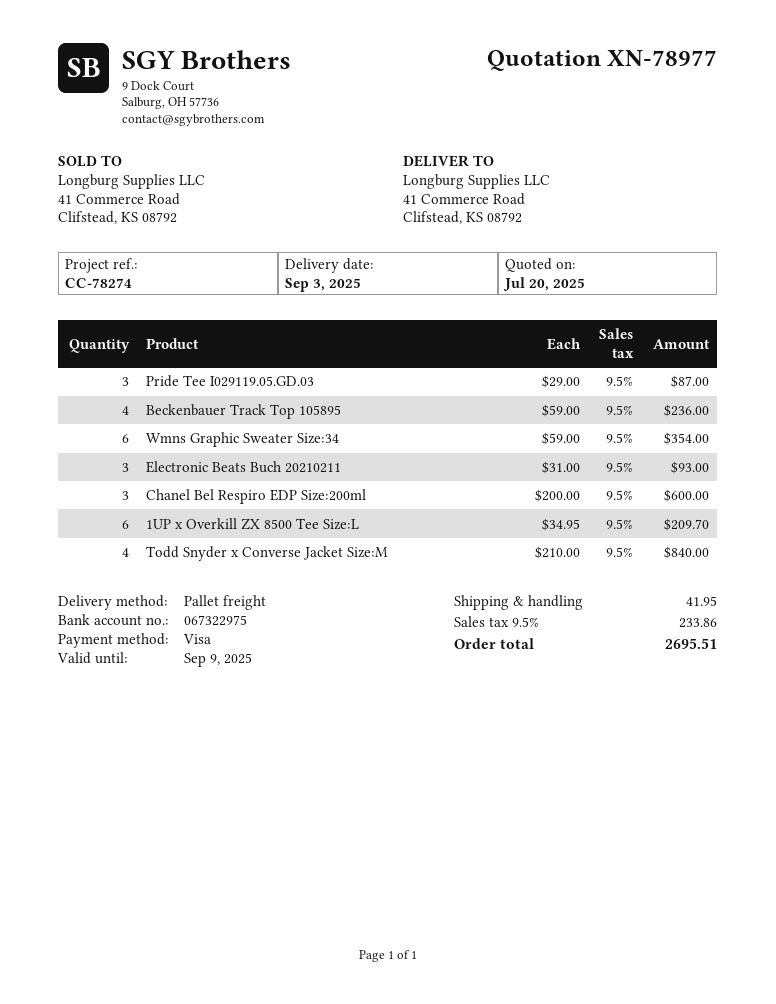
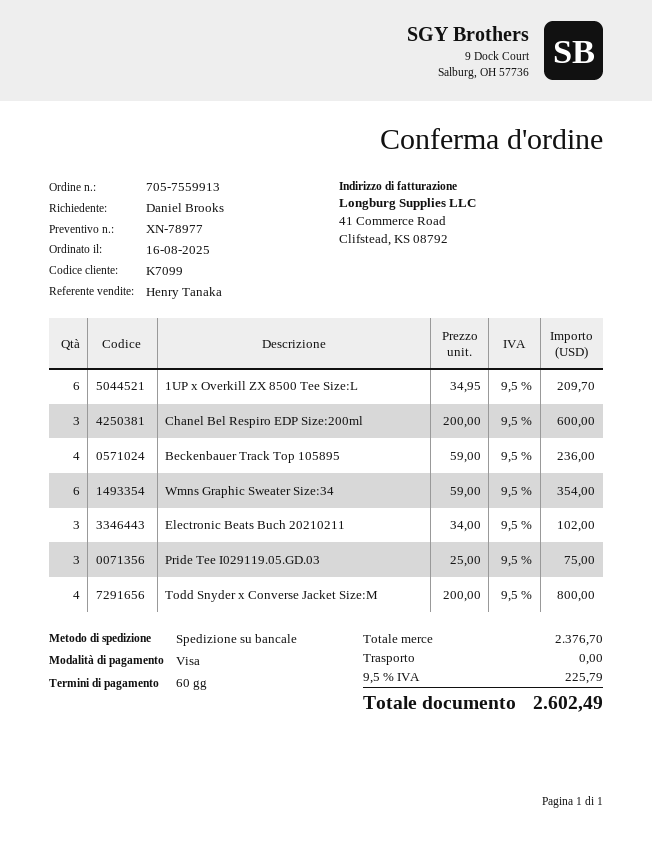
Pride Tee I029119.05.GD.03: 3 x 29.00 = 87.00 -> 3 x 25.00 = 75.00
Electronic Beats Buch 20210211: 3 x 31.00 = 93.00 -> 3 x 34.00 = 102.00
Todd Snyder x Converse Jacket Size:M: 4 x 210.00 = 840.00 -> 4 x 200.00 = 800.00
shipping: 41.95 -> 0.00
tax: 9.5% = 233.86 -> 9.5% = 225.79
total: 2695.51 -> 2602.49

